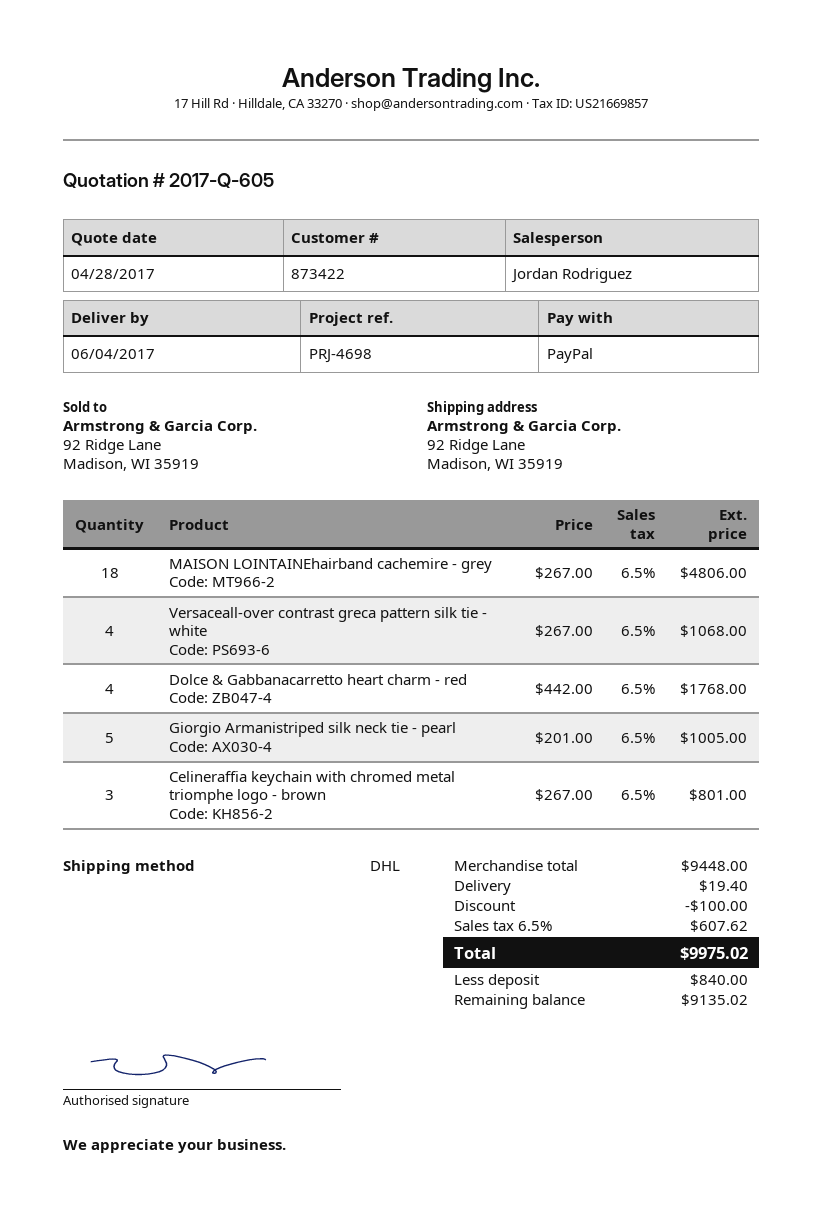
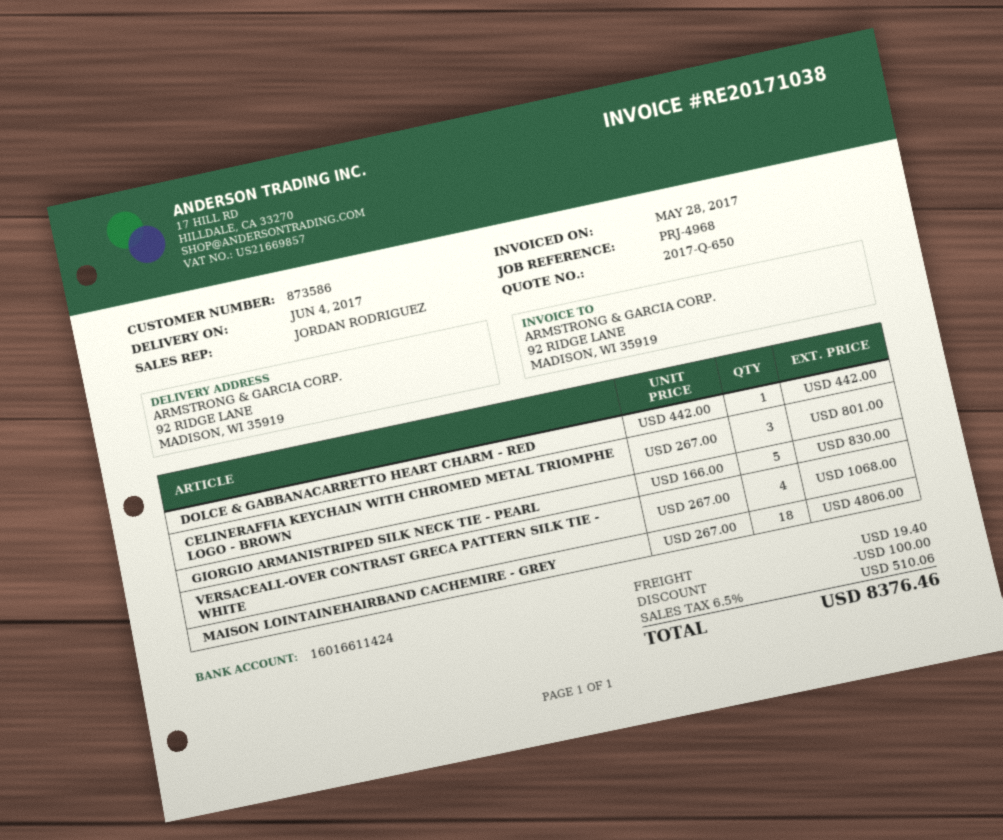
quote number: 2017-Q-605 -> 2017-Q-650
customer number: 873422 -> 873586
reference: PRJ-4698 -> PRJ-4968
Dolce & Gabbanacarretto heart charm - red: 4 x 442.00 = 1768.00 -> 1 x 442.00 = 442.00
Giorgio Armanistriped silk neck tie - pearl: 5 x 201.00 = 1005.00 -> 5 x 166.00 = 830.00
tax: 6.5% = 607.62 -> 6.5% = 510.06
total: 9975.02 -> 8376.46

